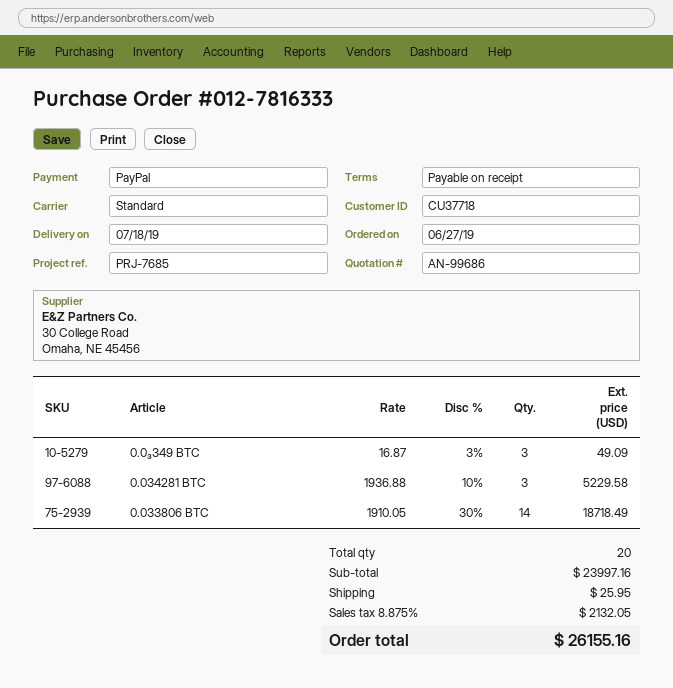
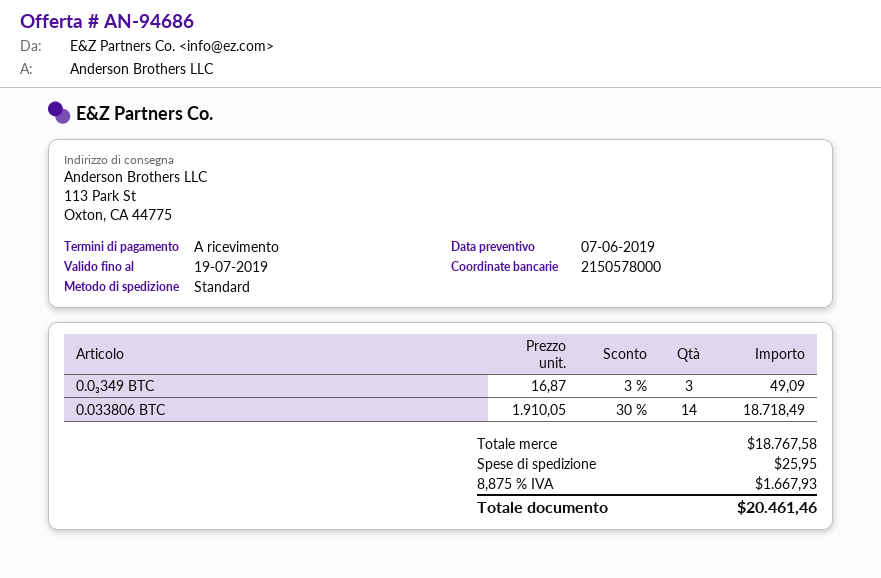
quote number: AN-99686 -> AN-94686
0.034281 BTC: 3 x 1936.88 - 10% = 5229.58 -> none
subtotal: 23997.16 -> 18767.58
tax: 8.875% = 2132.05 -> 8.875% = 1667.93
total: 26155.16 -> 20461.46

